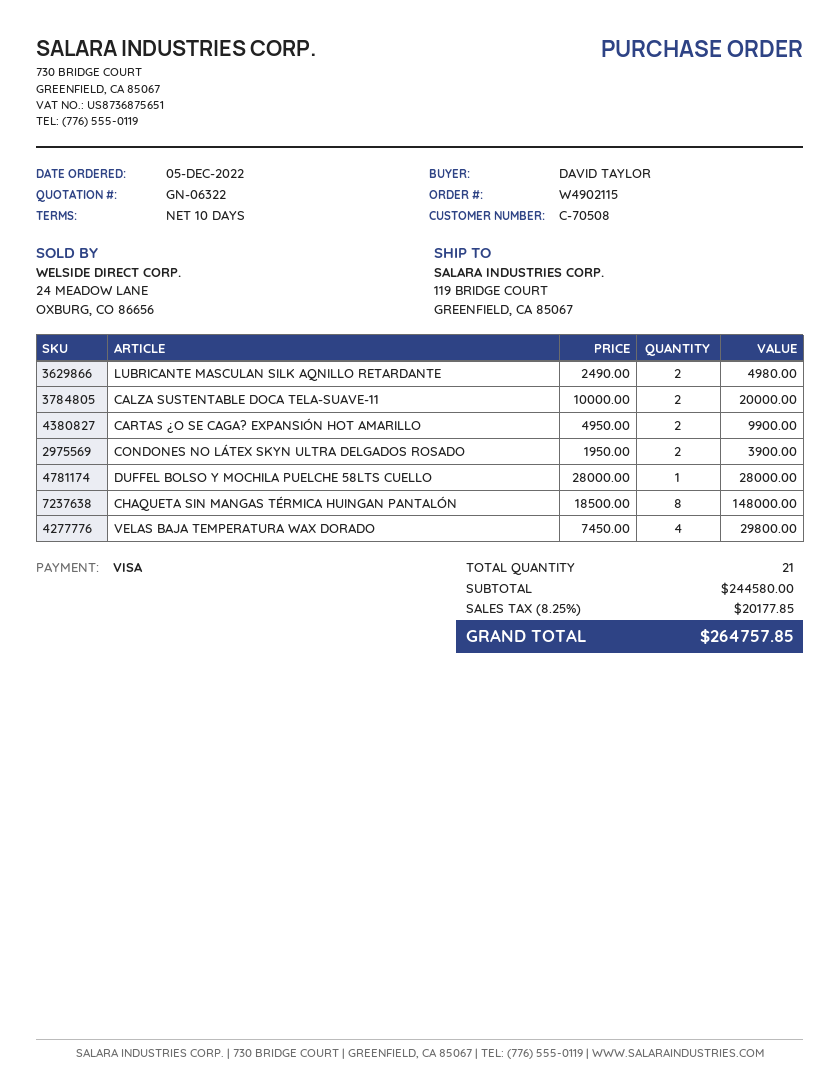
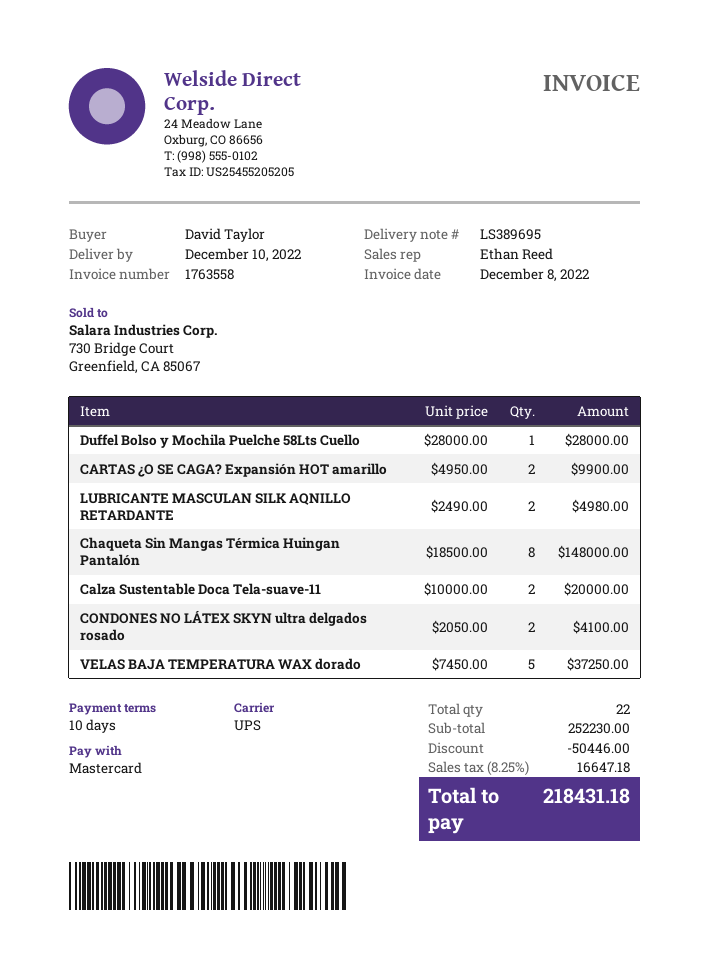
payment method: Visa -> Mastercard
CONDONES NO LÁTEX SKYN ULTRA DELGADOS ROSADO: 2 x 1950.00 = 3900.00 -> 2 x 2050.00 = 4100.00
VELAS BAJA TEMPERATURA WAX DORADO: 4 x 7450.00 = 29800.00 -> 5 x 7450.00 = 37250.00
total quantity: 21 -> 22
subtotal: 244580.00 -> 252230.00
discount: none -> 50446.00
tax: 8.25% = 20177.85 -> 8.25% = 16647.18
total: 264757.85 -> 218431.18

